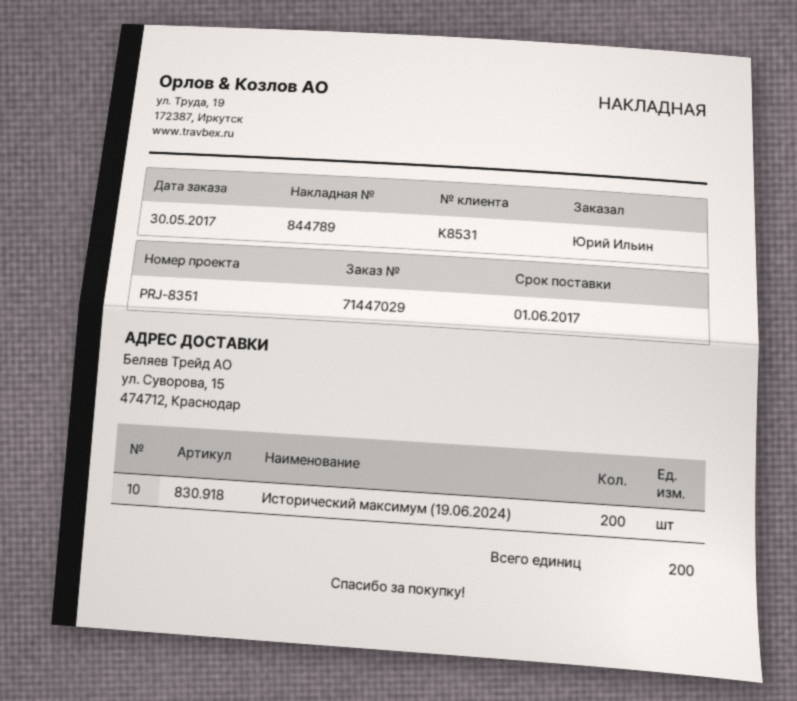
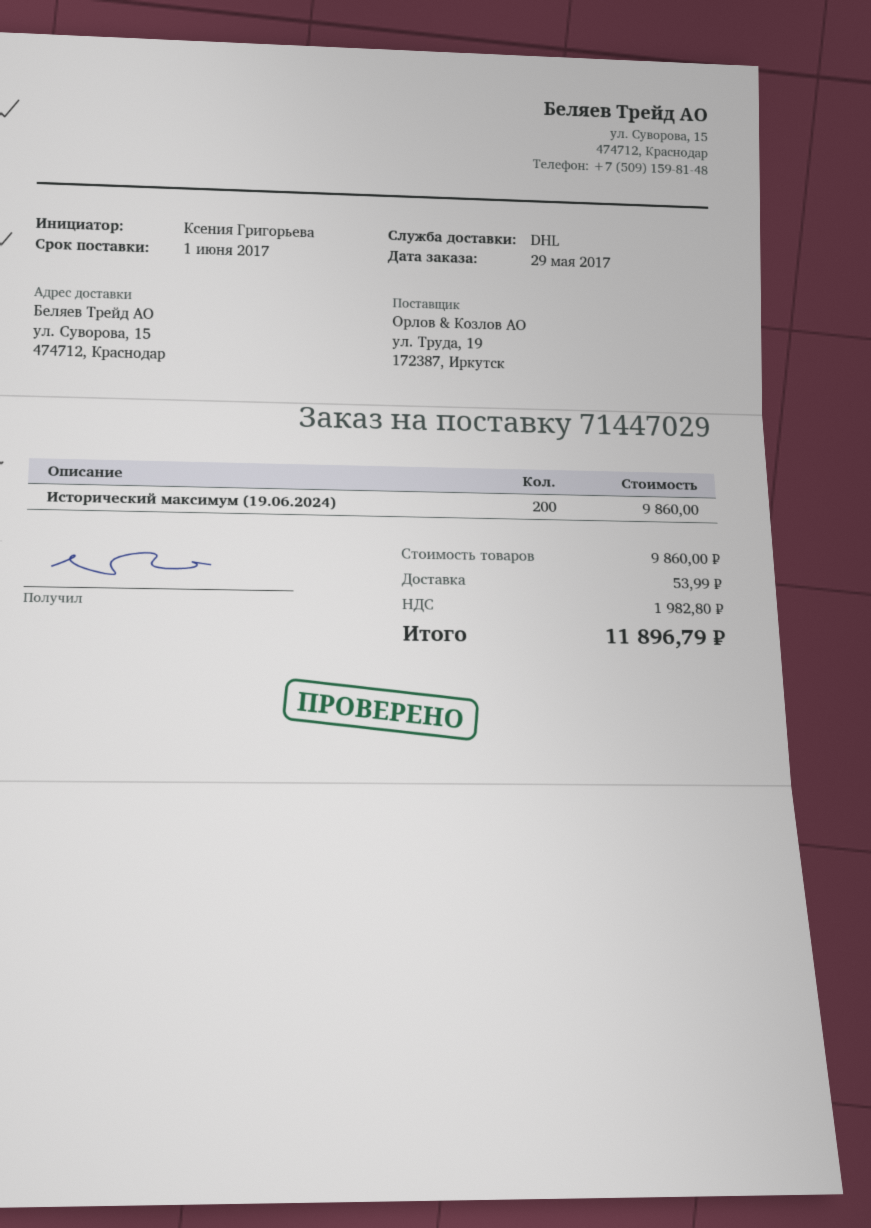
order date: 2017-05-30 -> 2017-05-29
ordered by: Юрий Ильин -> Ксения Григорьева

